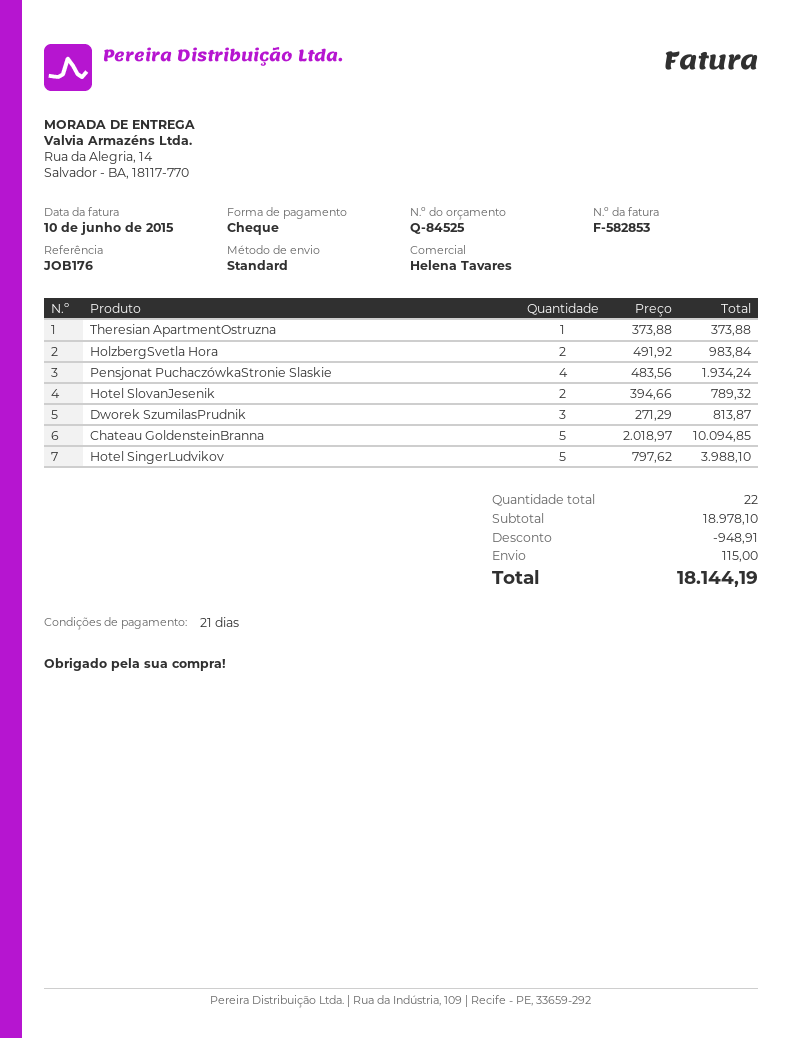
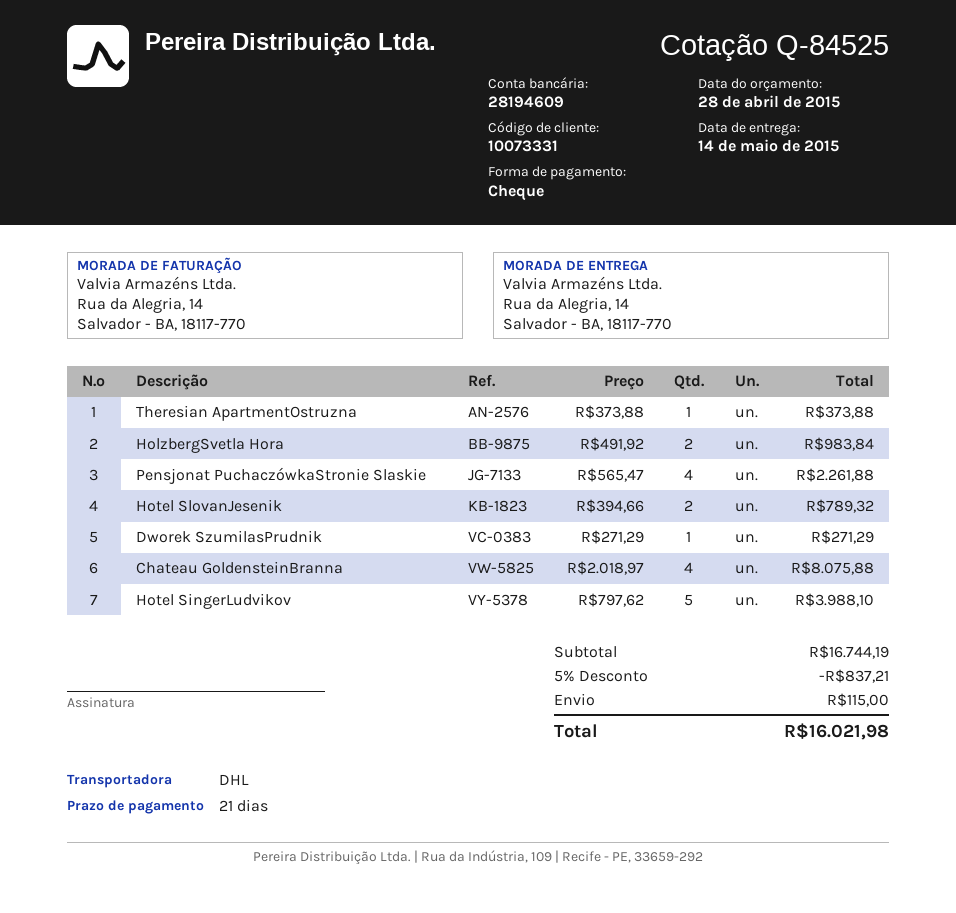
shipping method: standard -> DHL
Pensjonat PuchaczówkaStronie Slaskie: 4 x 483.56 = 1934.24 -> 4 x 565.47 = 2261.88
Dworek SzumilasPrudnik: 3 x 271.29 = 813.87 -> 1 x 271.29 = 271.29
Chateau GoldensteinBranna: 5 x 2018.97 = 10094.85 -> 4 x 2018.97 = 8075.88
subtotal: 18978.10 -> 16744.19
discount: 948.91 -> 837.21
total: 18144.19 -> 16021.98

